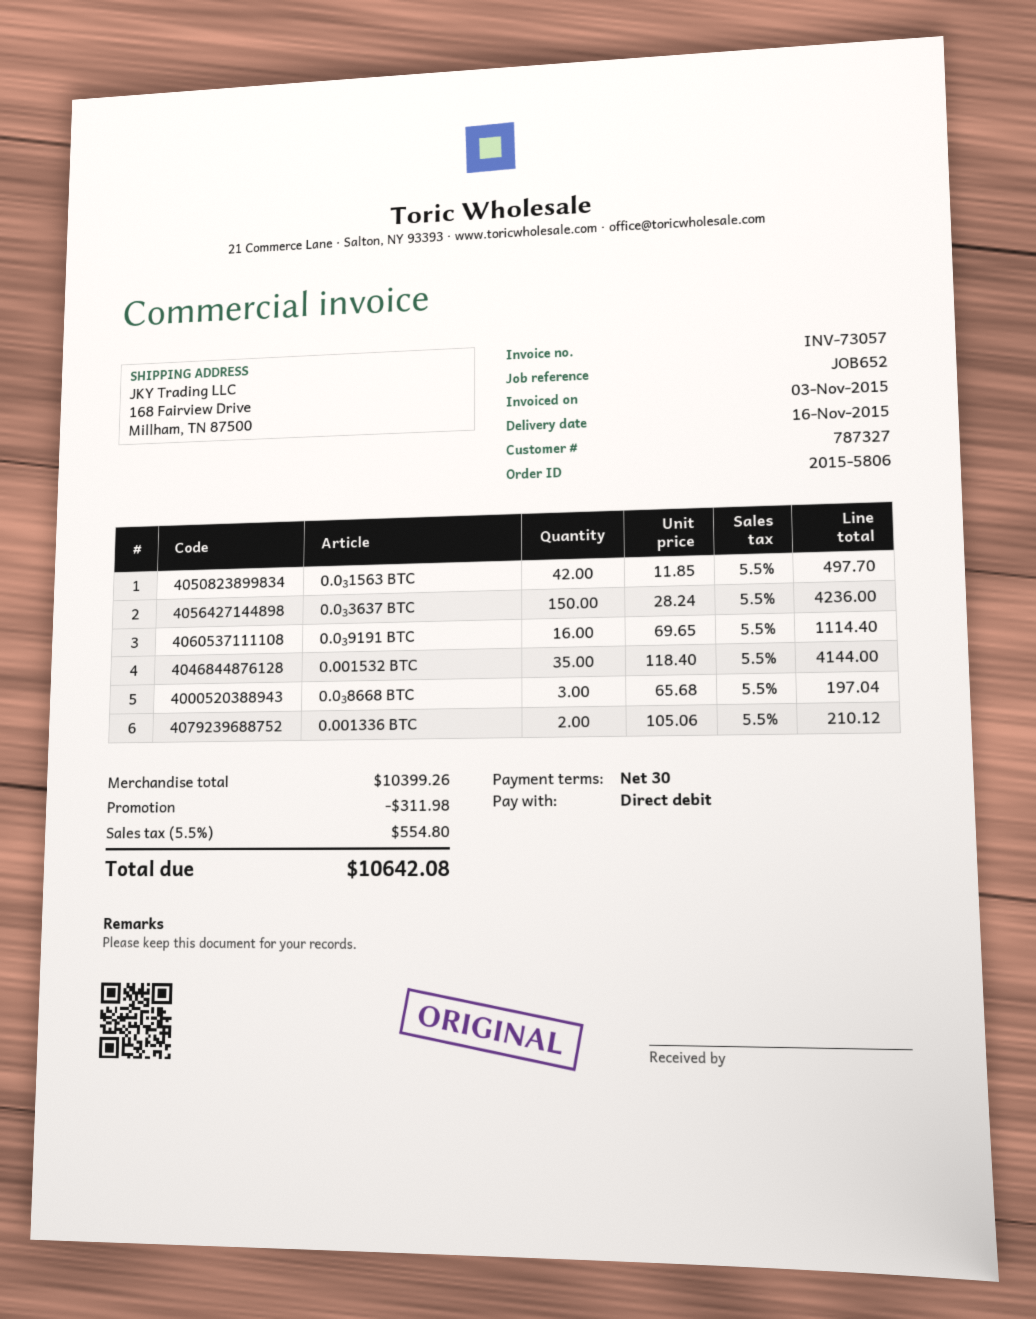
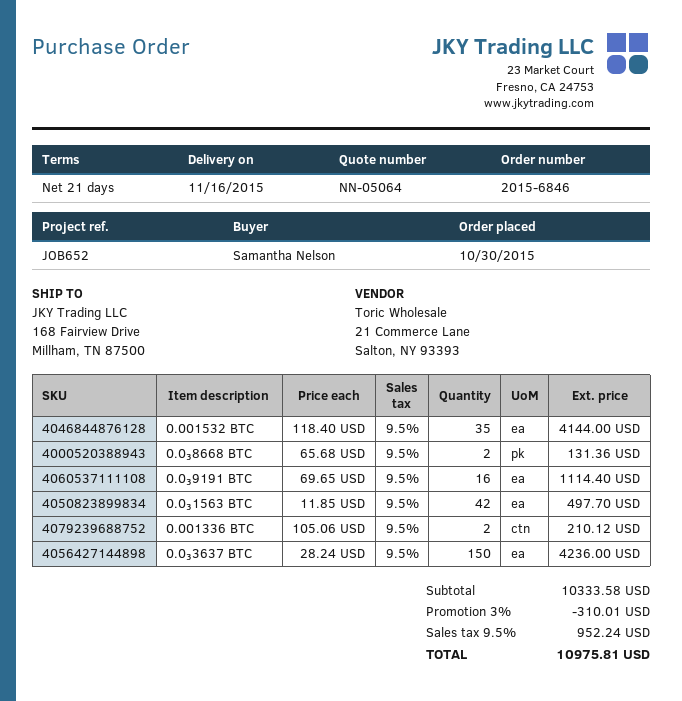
order number: 2015-5806 -> 2015-6846
payment terms: 30 days -> 21 days
0.0₃8668 BTC: 3 x 65.68 = 197.04 -> 2 x 65.68 = 131.36
subtotal: 10399.26 -> 10333.58
discount: 311.98 -> 310.01
tax: 5.5% = 554.80 -> 9.5% = 952.24
total: 10642.08 -> 10975.81

